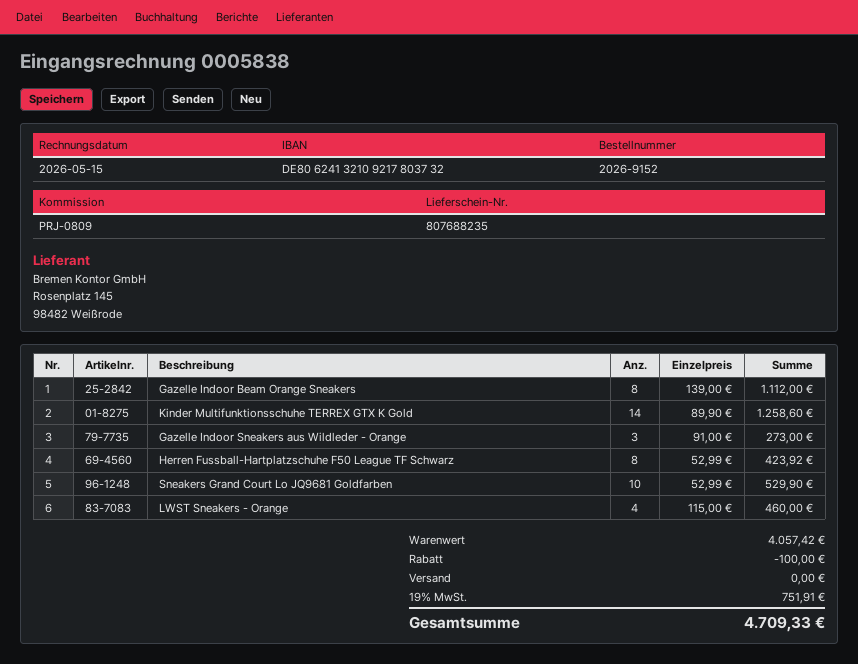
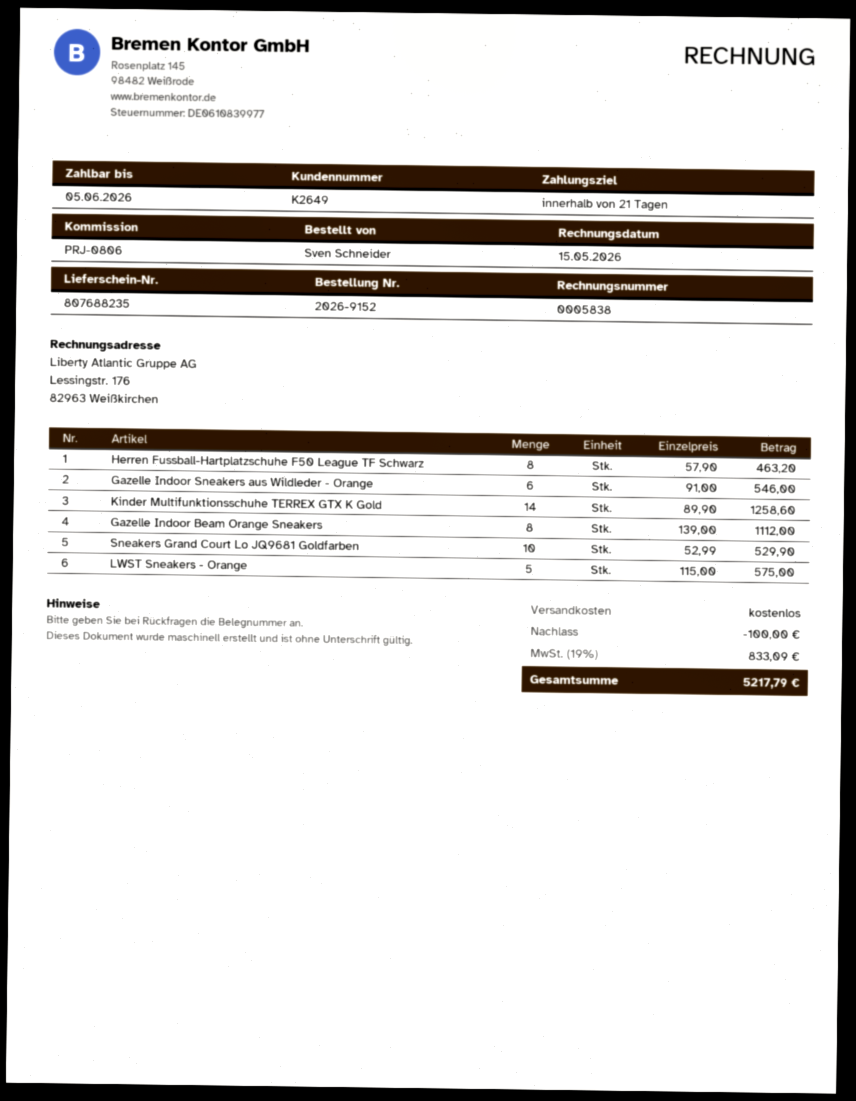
reference: PRJ-0809 -> PRJ-0806
Gazelle Indoor Sneakers aus Wildleder - Orange: 3 x 91.00 = 273.00 -> 6 x 91.00 = 546.00
Herren Fussball-Hartplatzschuhe F50 League TF Schwarz: 8 x 52.99 = 423.92 -> 8 x 57.90 = 463.20
LWST Sneakers - Orange: 4 x 115.00 = 460.00 -> 5 x 115.00 = 575.00
tax: 19% = 751.91 -> 19% = 833.09
total: 4709.33 -> 5217.79

